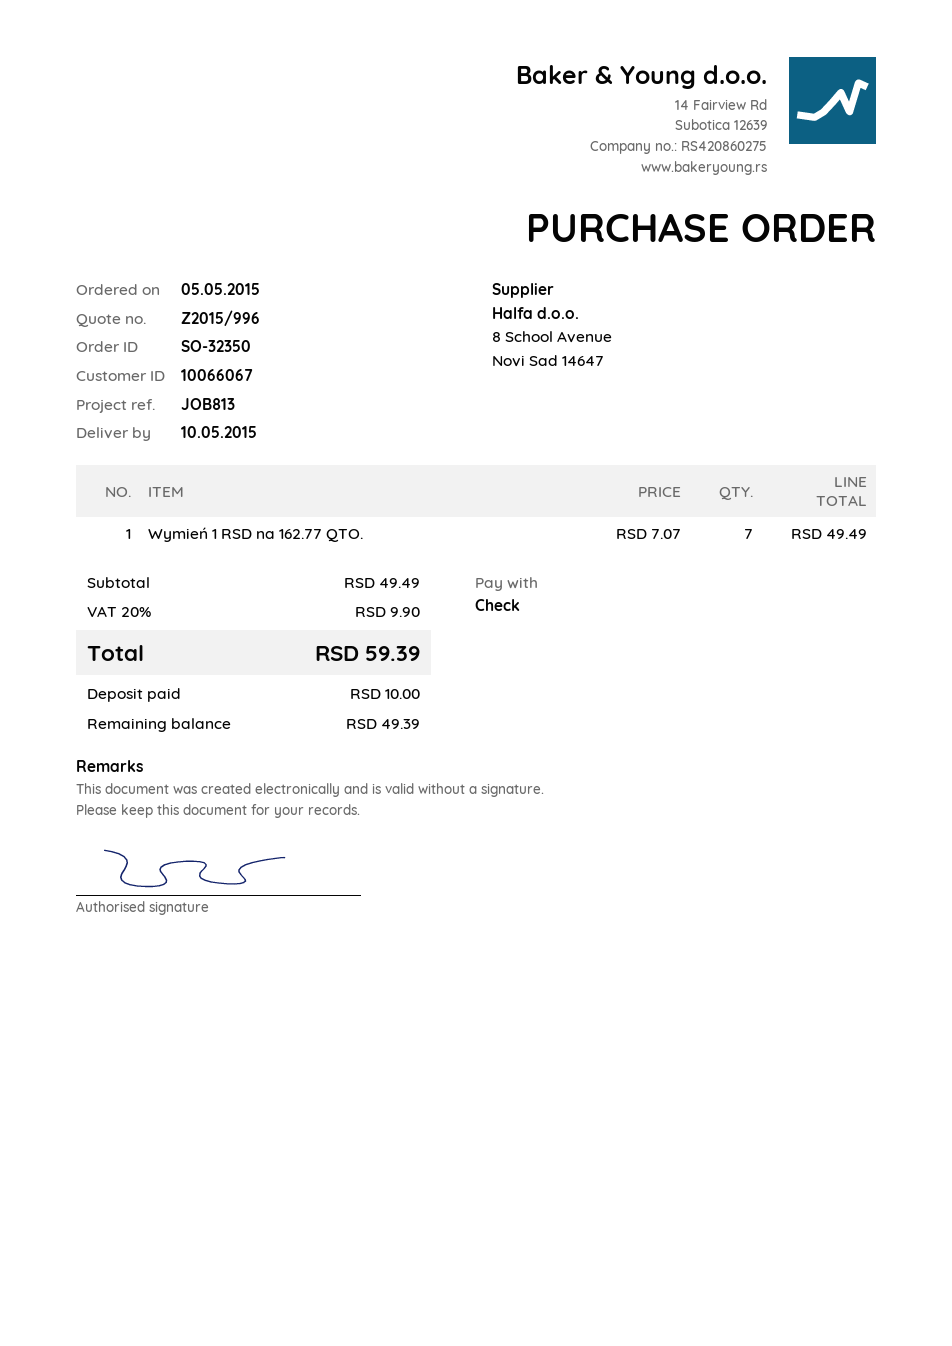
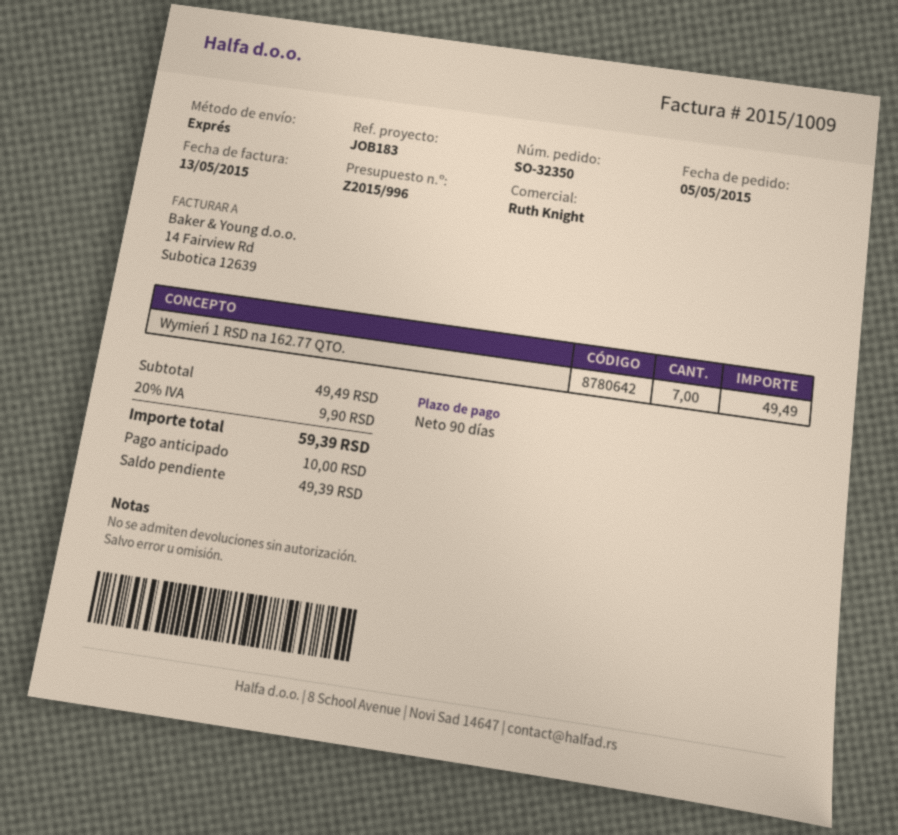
reference: JOB813 -> JOB183

